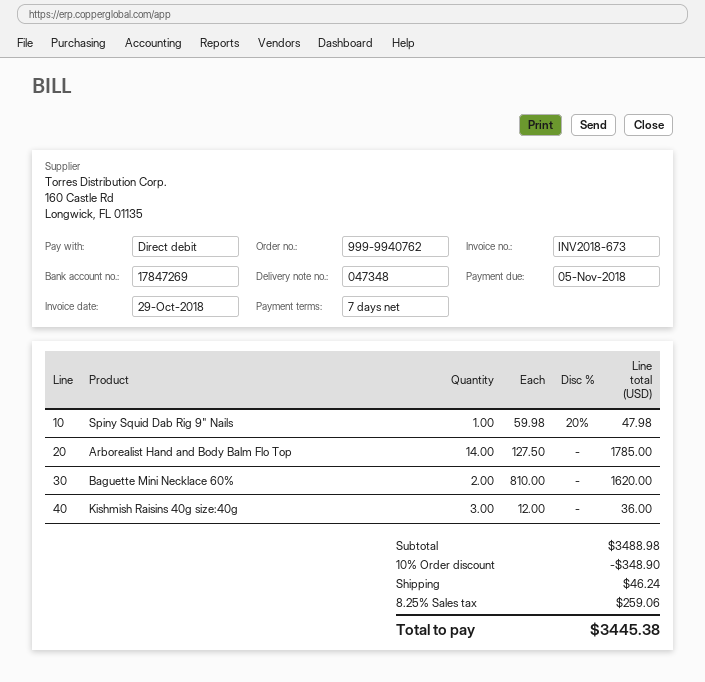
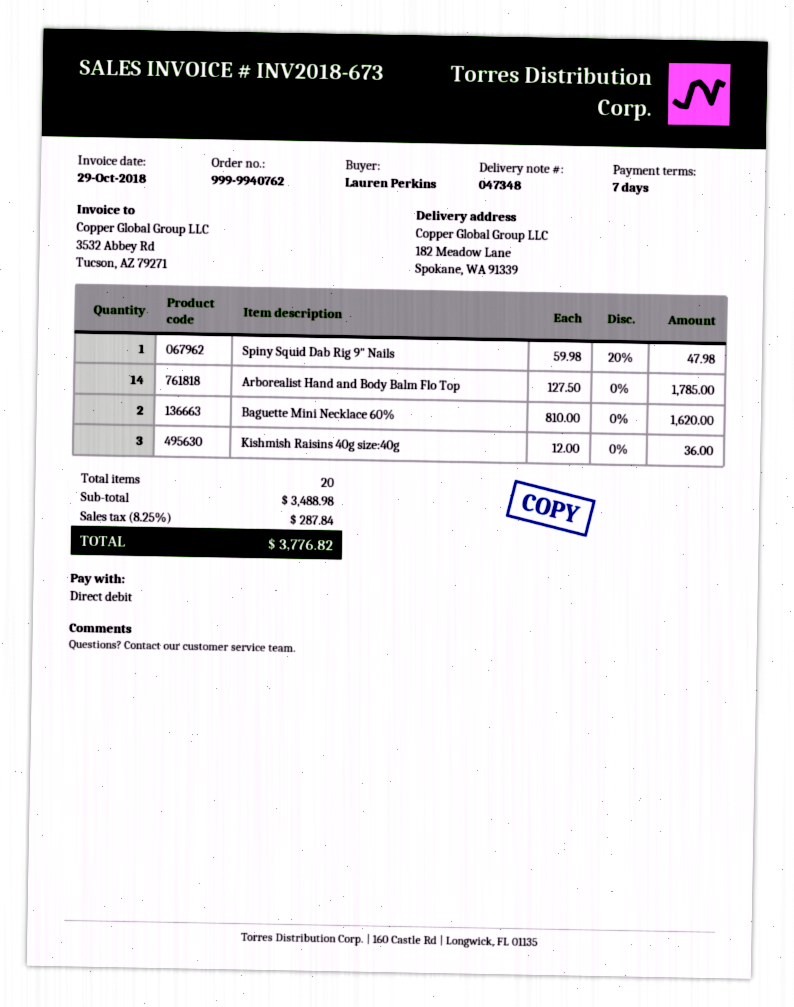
discount: 10% = 348.90 -> none
shipping: 46.24 -> none
tax: 8.25% = 259.06 -> 8.25% = 287.84
total: 3445.38 -> 3776.82

